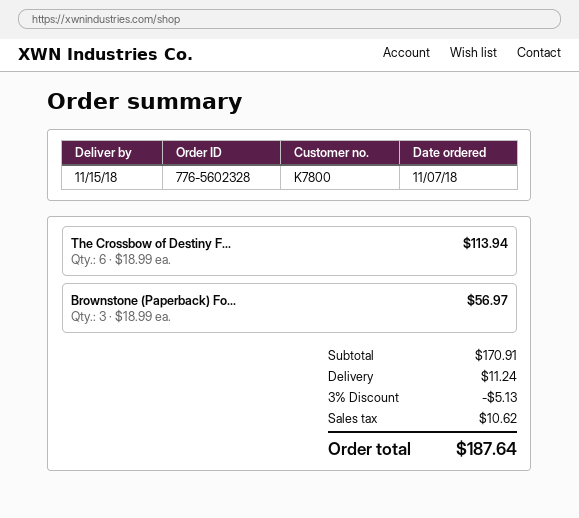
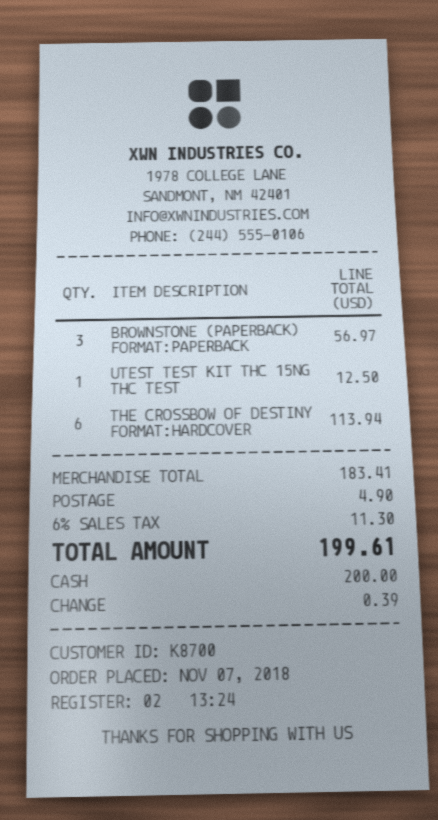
customer number: K7800 -> K8700
UTEST TEST KIT THC 15NG THC TEST: none -> 1 for 12.50
subtotal: 170.91 -> 183.41
discount: 3% = 5.13 -> none
shipping: 11.24 -> 4.90
tax: 10.62 -> 11.30
total: 187.64 -> 199.61

